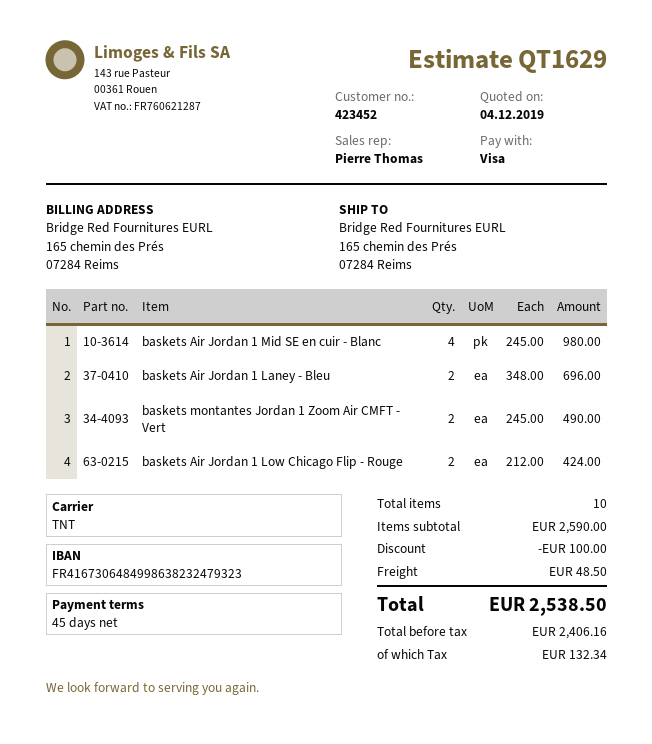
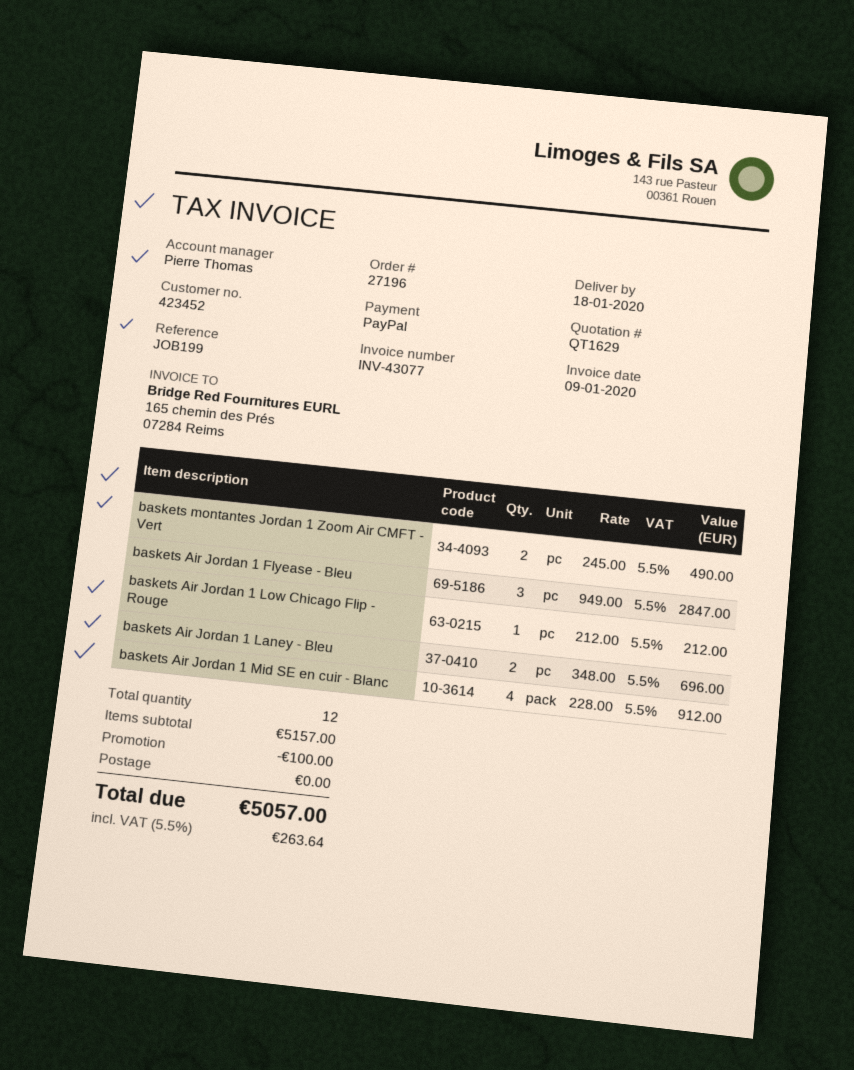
payment method: Visa -> PayPal
baskets Air Jordan 1 Mid SE en cuir - Blanc: 4 x 245.00 = 980.00 -> 4 x 228.00 = 912.00
baskets Air Jordan 1 Low Chicago Flip - Rouge: 2 x 212.00 = 424.00 -> 1 x 212.00 = 212.00
baskets Air Jordan 1 Flyease - Bleu: none -> 3 x 949.00 = 2847.00
total quantity: 10 -> 12
subtotal: 2590.00 -> 5157.00
shipping: 48.50 -> 0.00
tax: 132.34 -> 263.64
total: 2538.50 -> 5057.00

